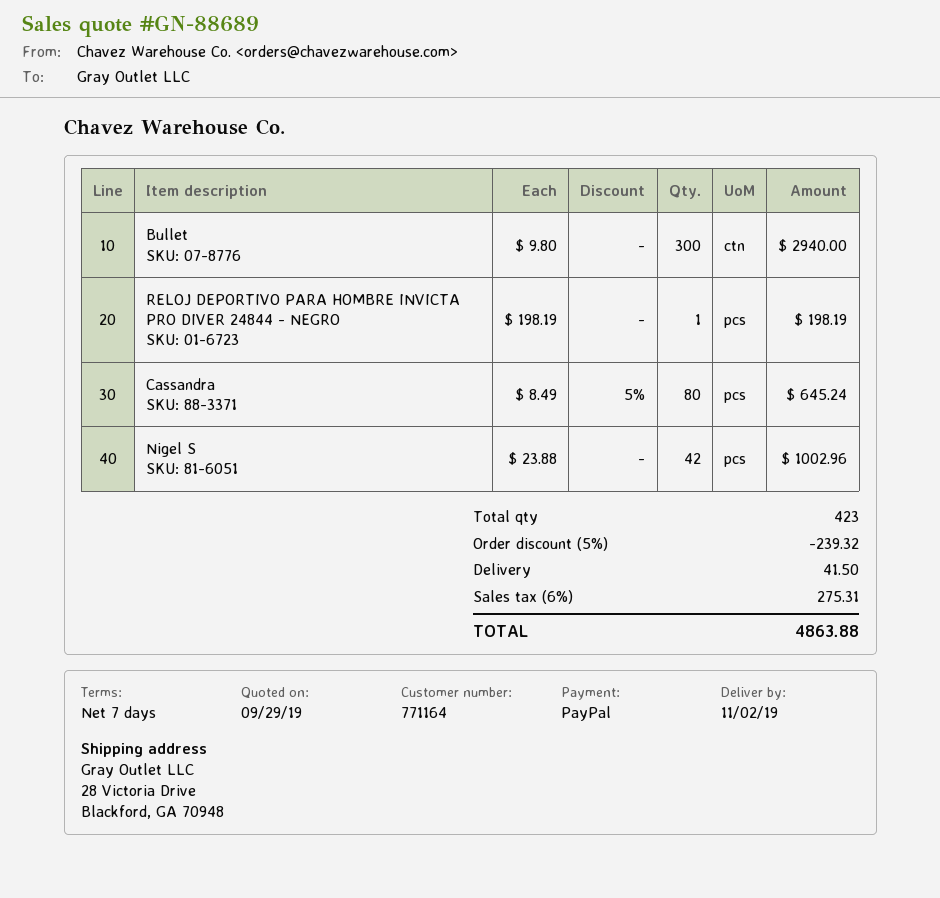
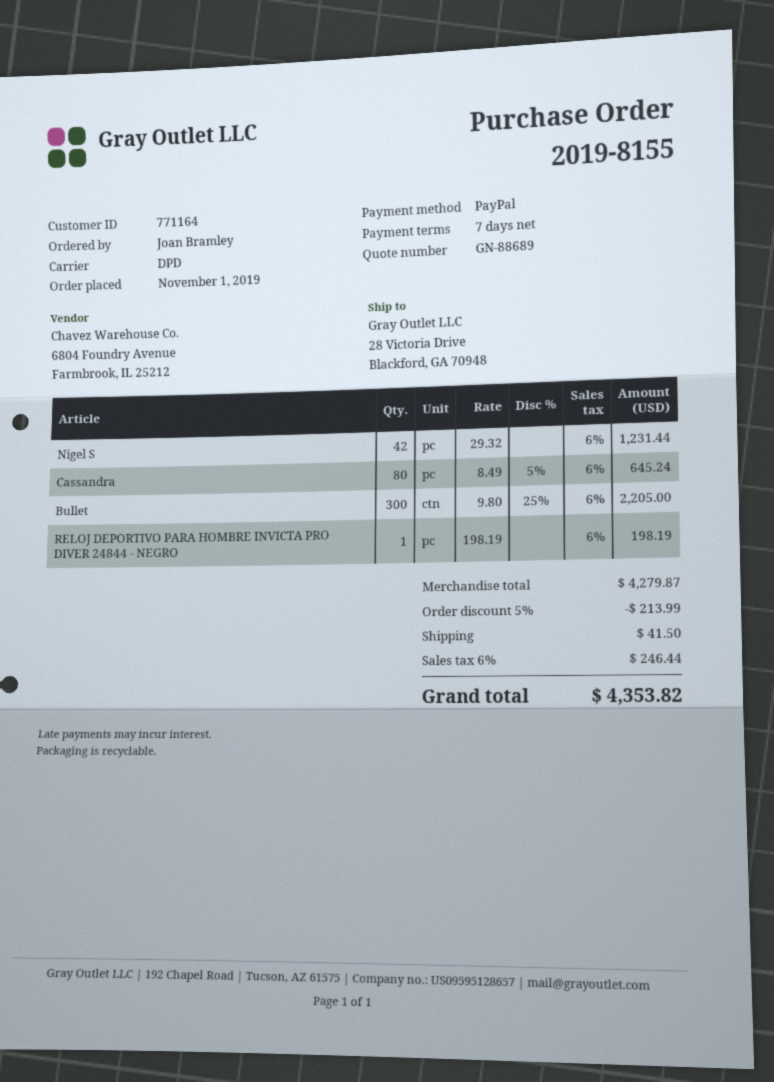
Bullet: 300 x 9.80 = 2940.00 -> 300 x 9.80 - 25% = 2205.00
Nigel S: 42 x 23.88 = 1002.96 -> 42 x 29.32 = 1231.44
discount: 5% = 239.32 -> 5% = 213.99
tax: 6% = 275.31 -> 6% = 246.44
total: 4863.88 -> 4353.82

